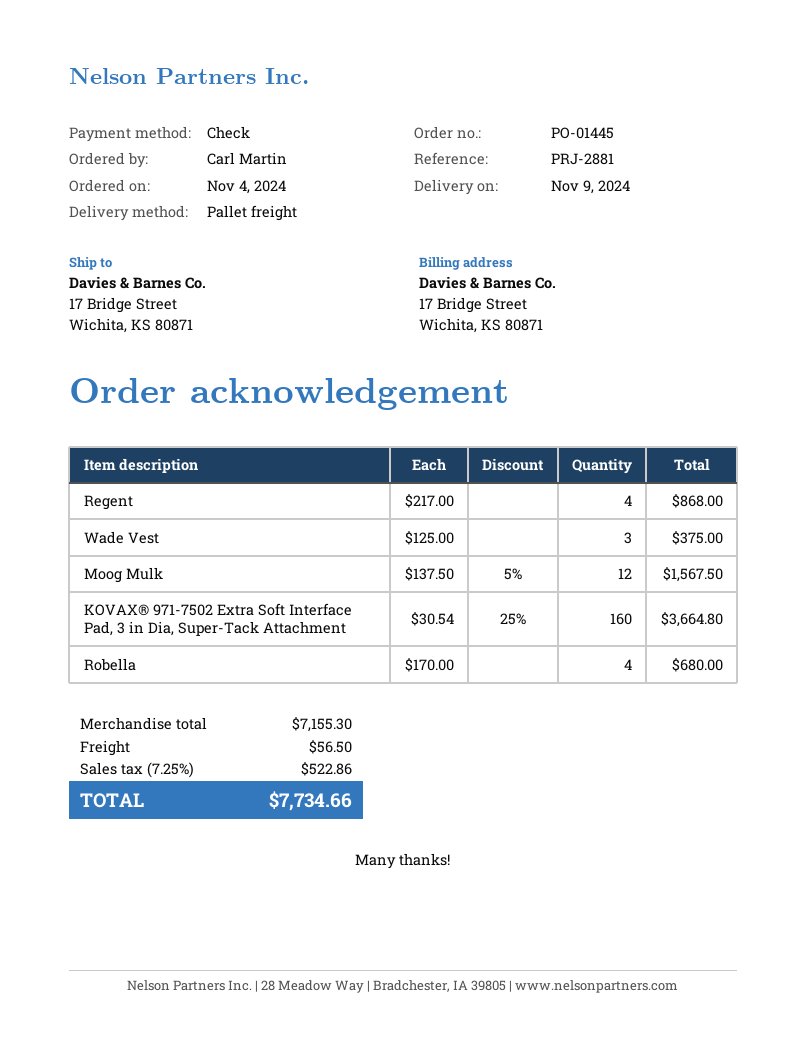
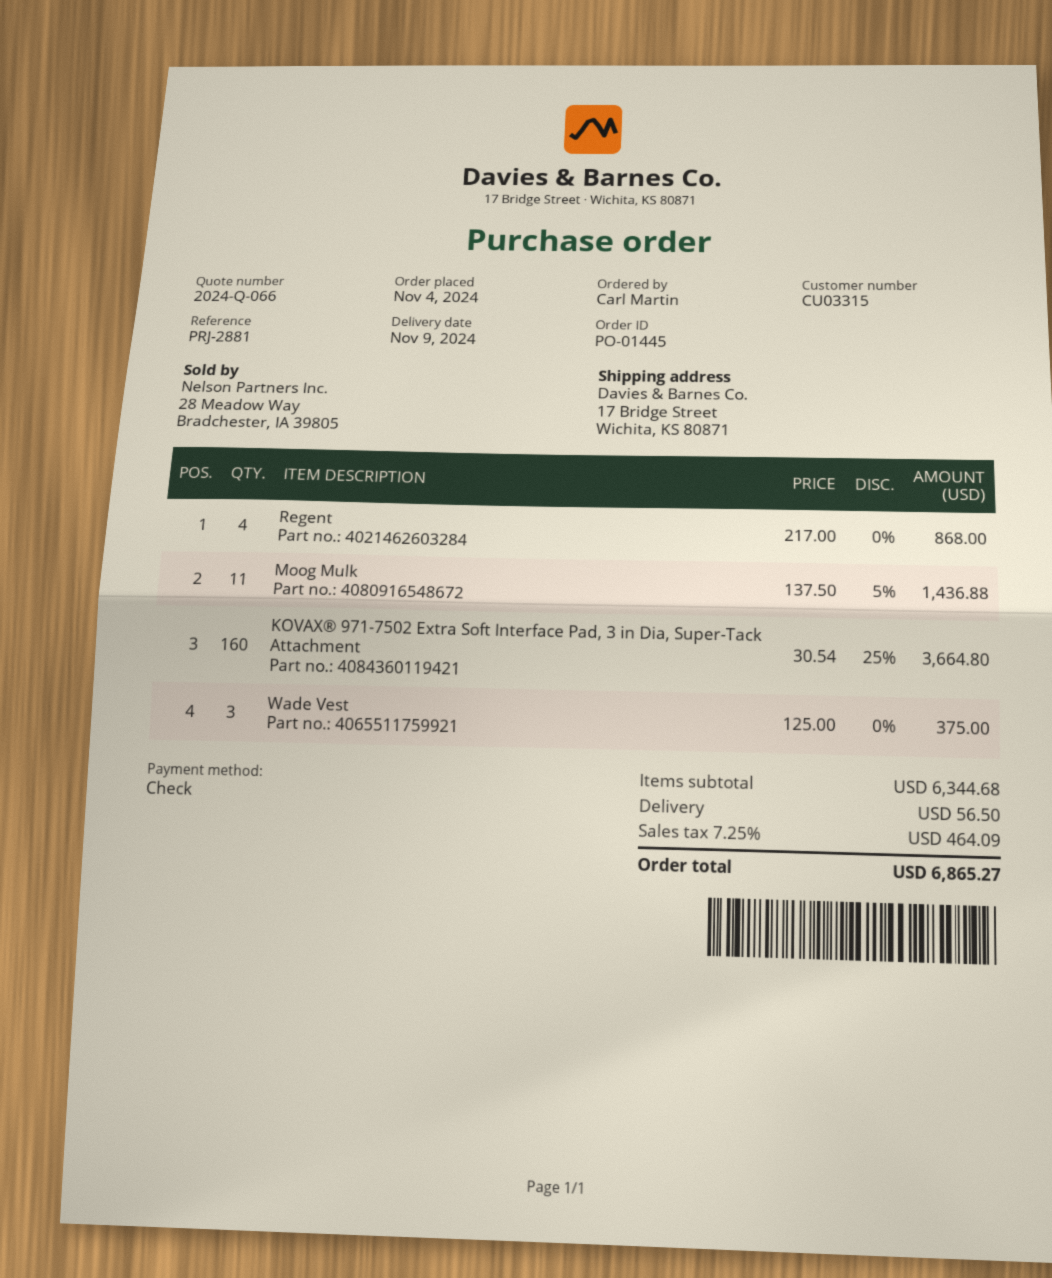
Moog Mulk: 12 x 137.50 - 5% = 1567.50 -> 11 x 137.50 - 5% = 1436.88
Robella: 4 x 170.00 = 680.00 -> none
subtotal: 7155.30 -> 6344.68
tax: 7.25% = 522.86 -> 7.25% = 464.09
total: 7734.66 -> 6865.27

